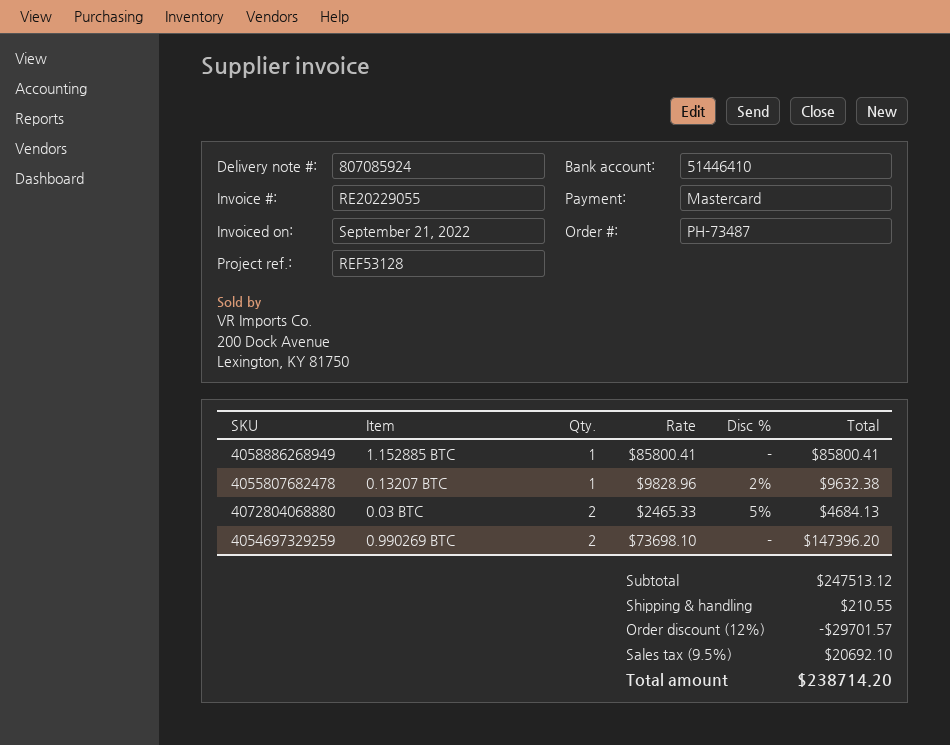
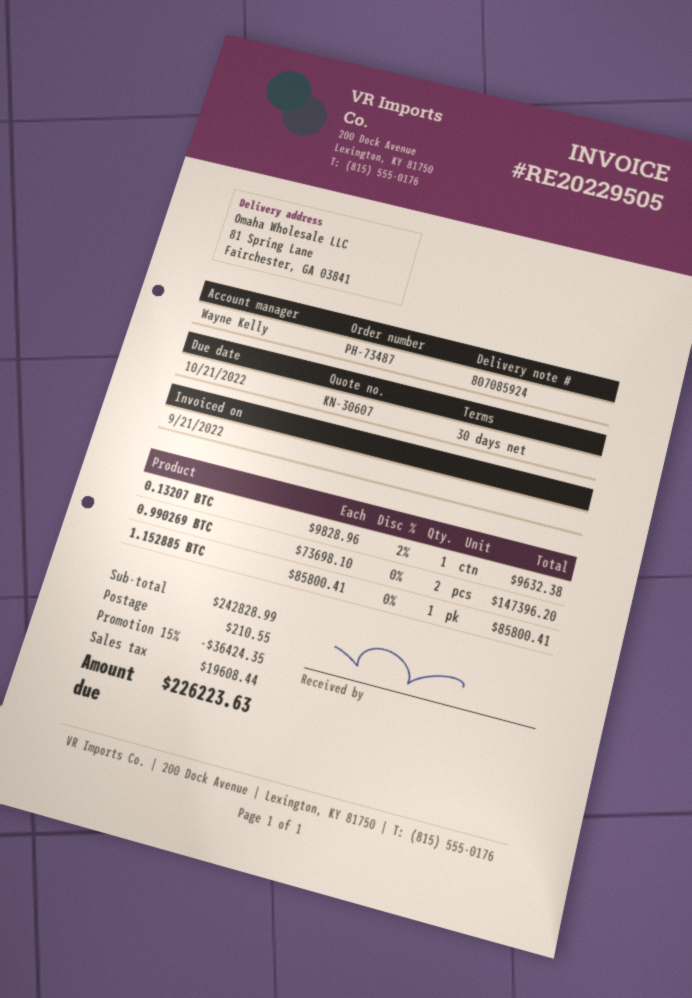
invoice number: RE20229055 -> RE20229505
0.03 BTC: 2 x 2465.33 - 5% = 4684.13 -> none
subtotal: 247513.12 -> 242828.99
discount: 12% = 29701.57 -> 15% = 36424.35
tax: 20692.10 -> 19608.44
total: 238714.20 -> 226223.63

